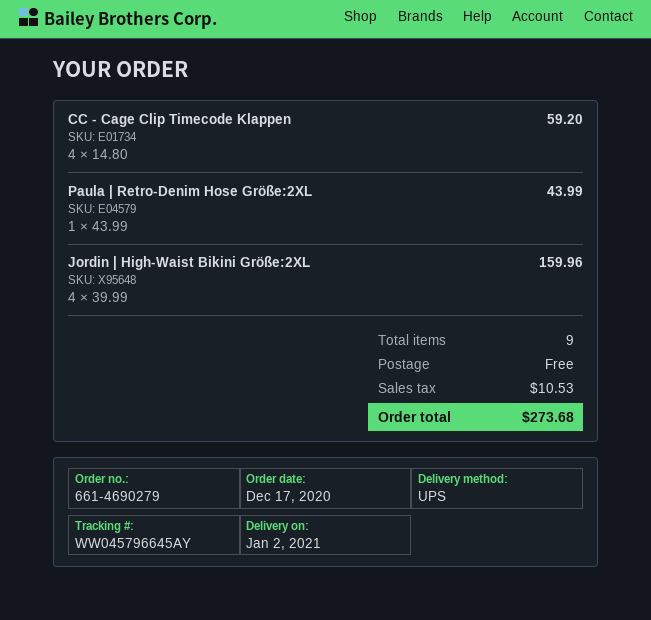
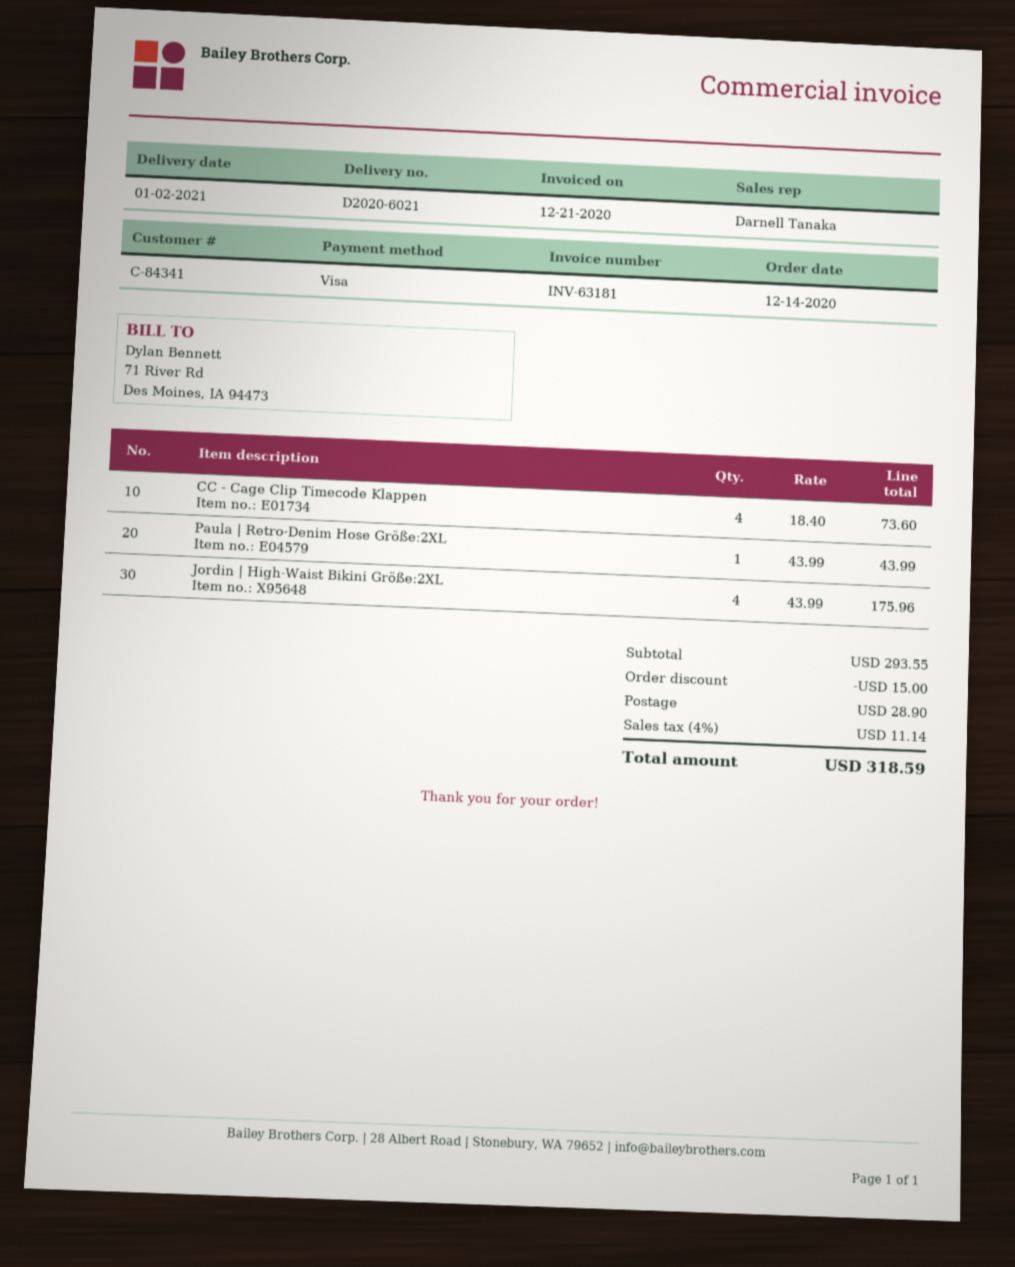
order date: 2020-12-17 -> 2020-12-14
CC - Cage Clip Timecode Klappen: 4 x 14.80 = 59.20 -> 4 x 18.40 = 73.60
Jordin | High-Waist Bikini Größe:2XL: 4 x 39.99 = 159.96 -> 4 x 43.99 = 175.96
discount: none -> 15.00
shipping: 0.00 -> 28.90
tax: 10.53 -> 11.14
total: 273.68 -> 318.59

